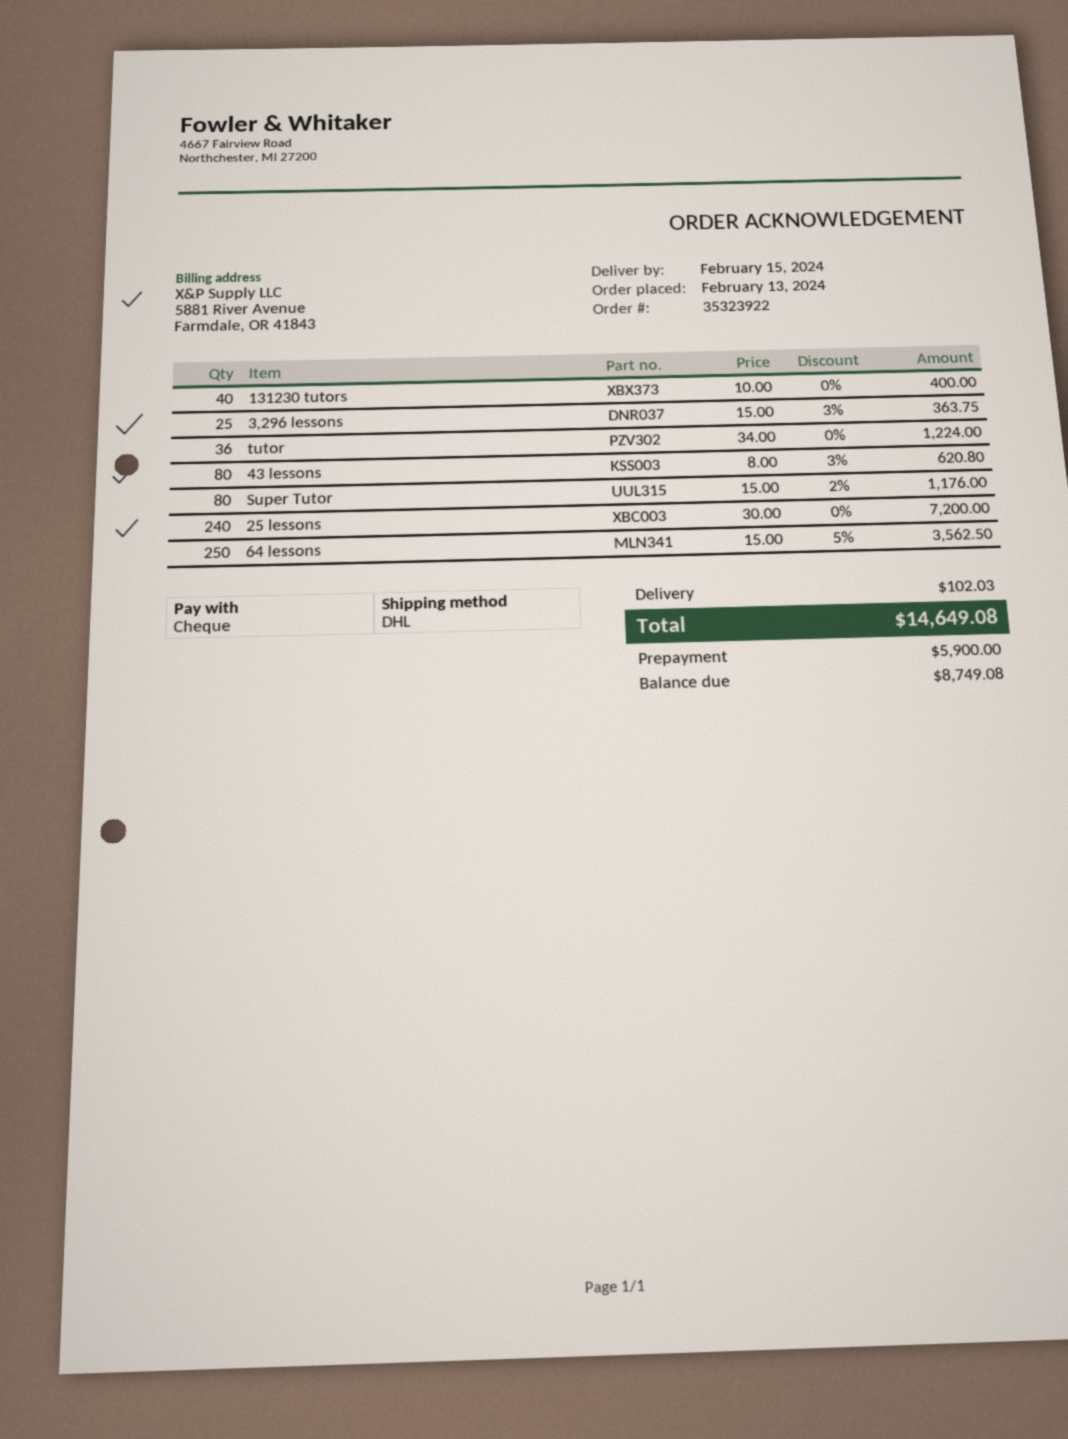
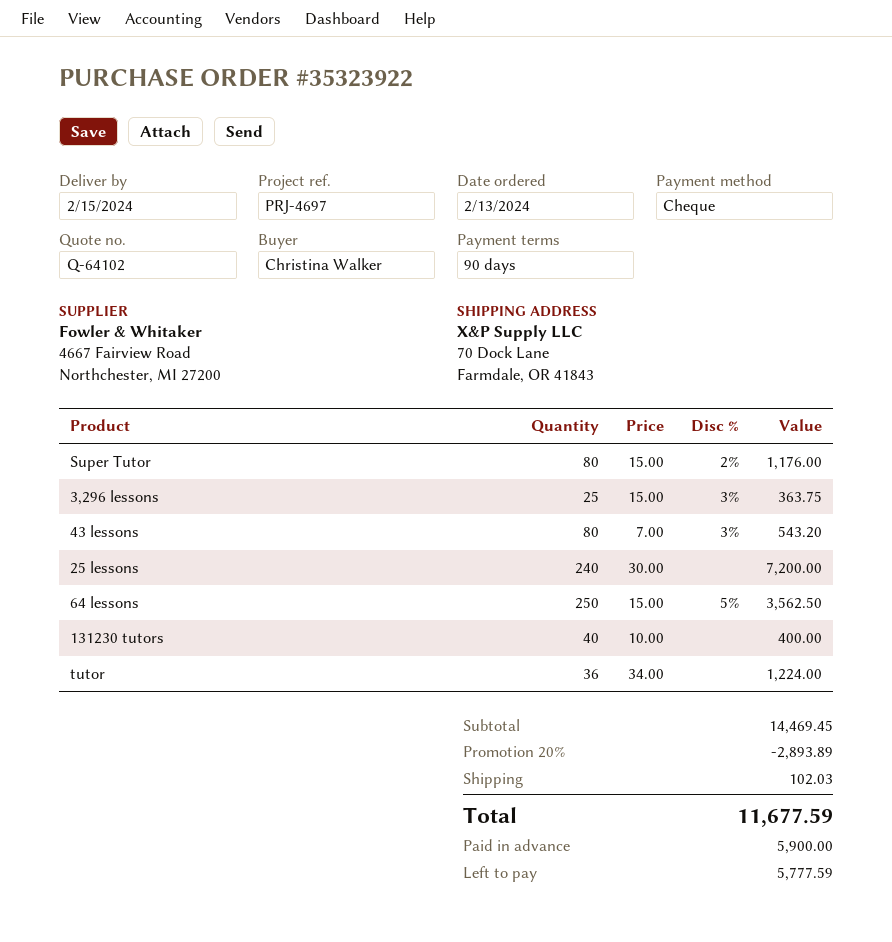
43 lessons: 80 x 8.00 - 3% = 620.80 -> 80 x 7.00 - 3% = 543.20
discount: none -> 20% = 2893.89
total: 14649.08 -> 11677.59
balance: 8749.08 -> 5777.59

